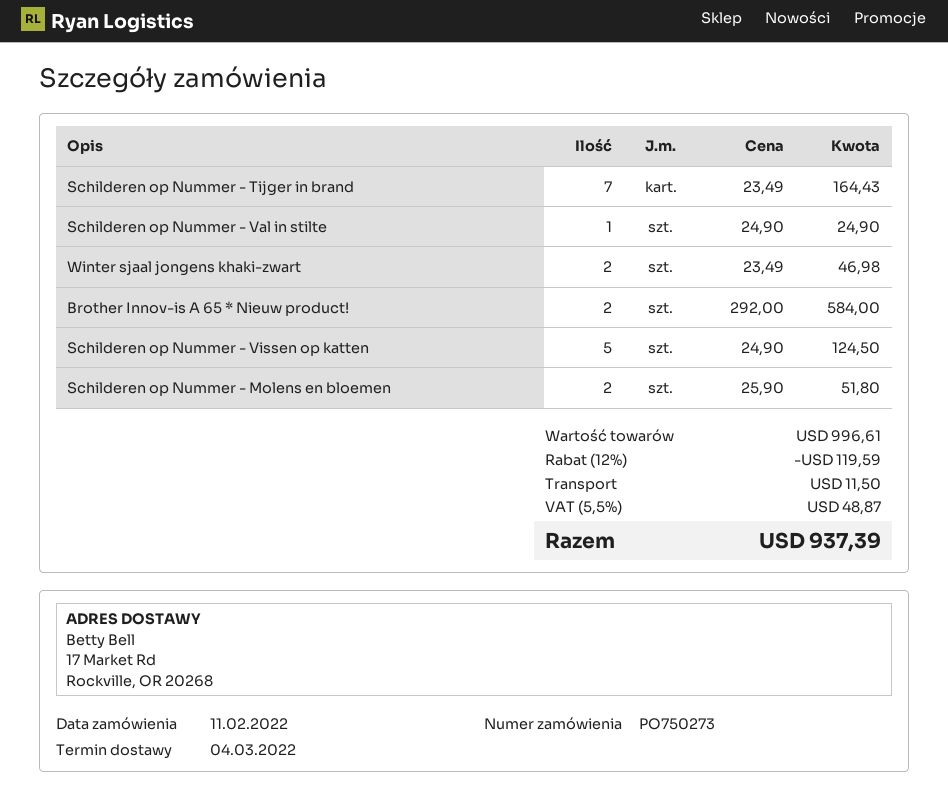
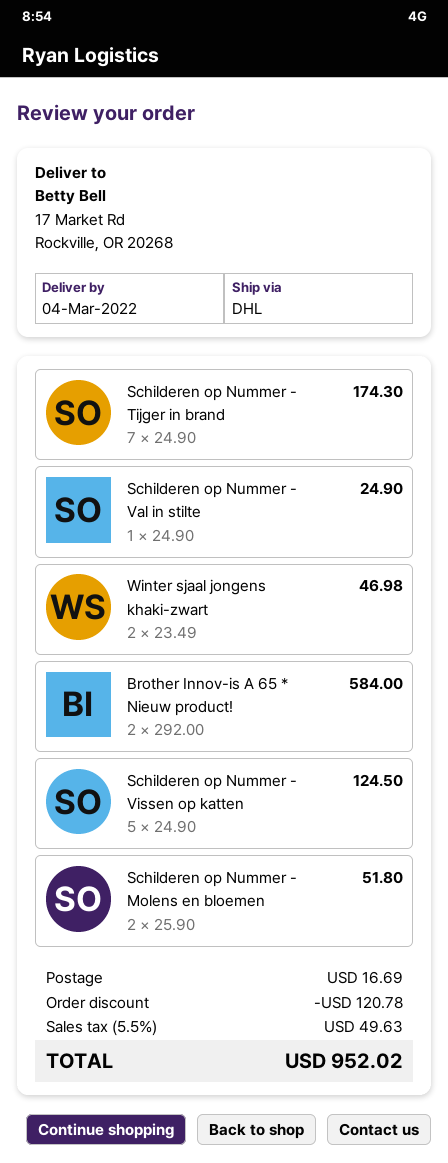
Schilderen op Nummer - Tijger in brand: 7 x 23.49 = 164.43 -> 7 x 24.90 = 174.30
discount: 119.59 -> 120.78
shipping: 11.50 -> 16.69
tax: 5.5% = 48.87 -> 5.5% = 49.63
total: 937.39 -> 952.02

